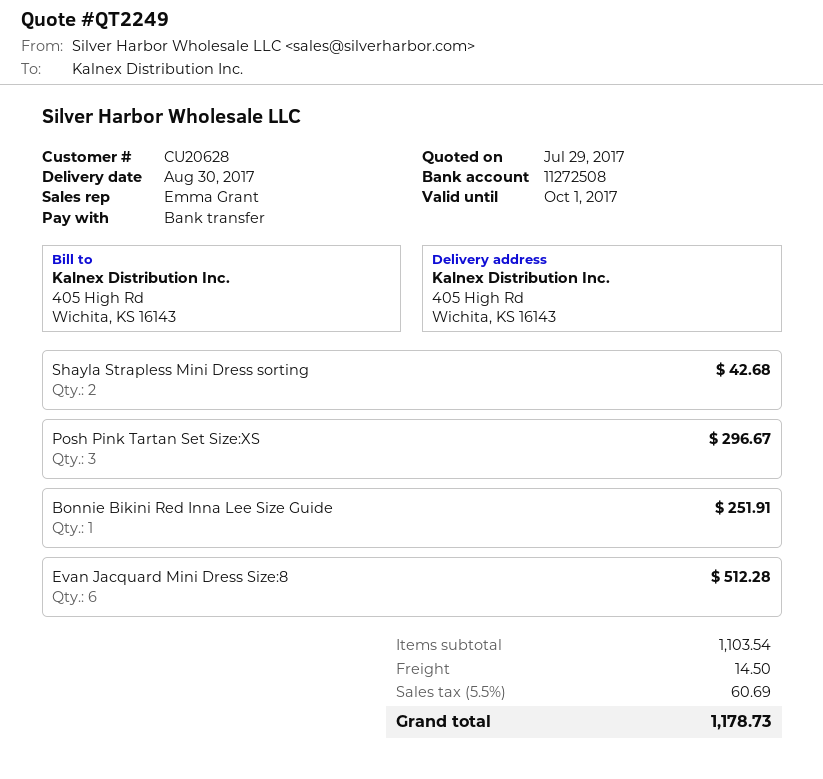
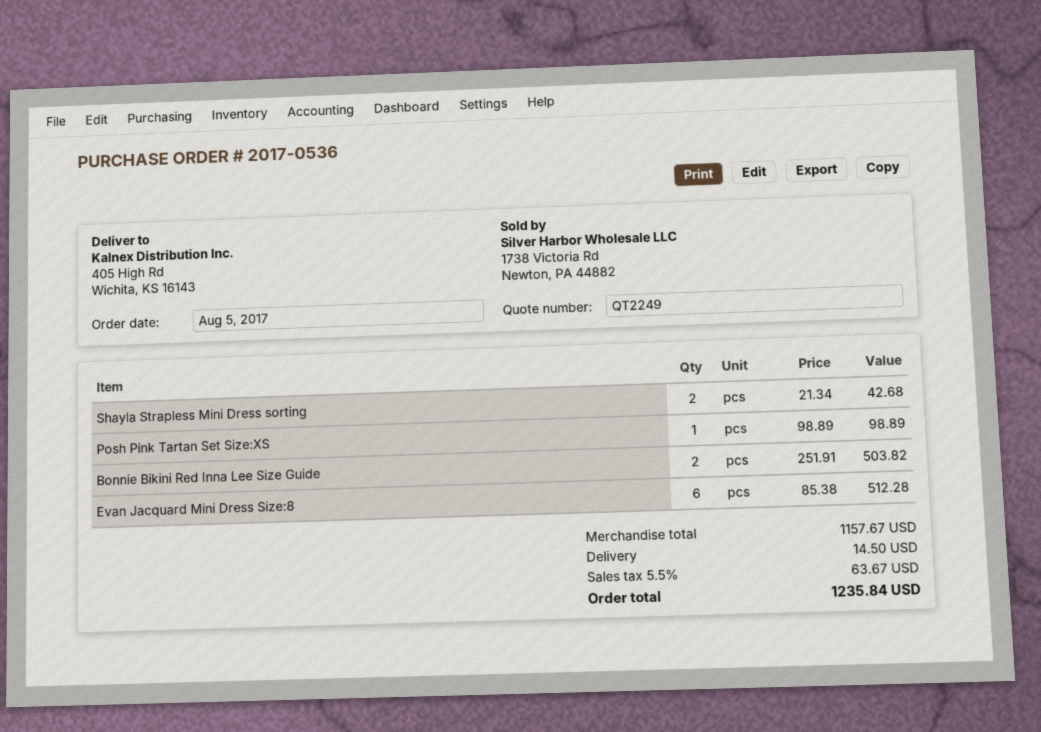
Posh Pink Tartan Set Size:XS: 3 for 296.67 -> 1 for 98.89
Bonnie Bikini Red Inna Lee Size Guide: 1 for 251.91 -> 2 for 503.82
subtotal: 1103.54 -> 1157.67
tax: 5.5% = 60.69 -> 5.5% = 63.67
total: 1178.73 -> 1235.84

